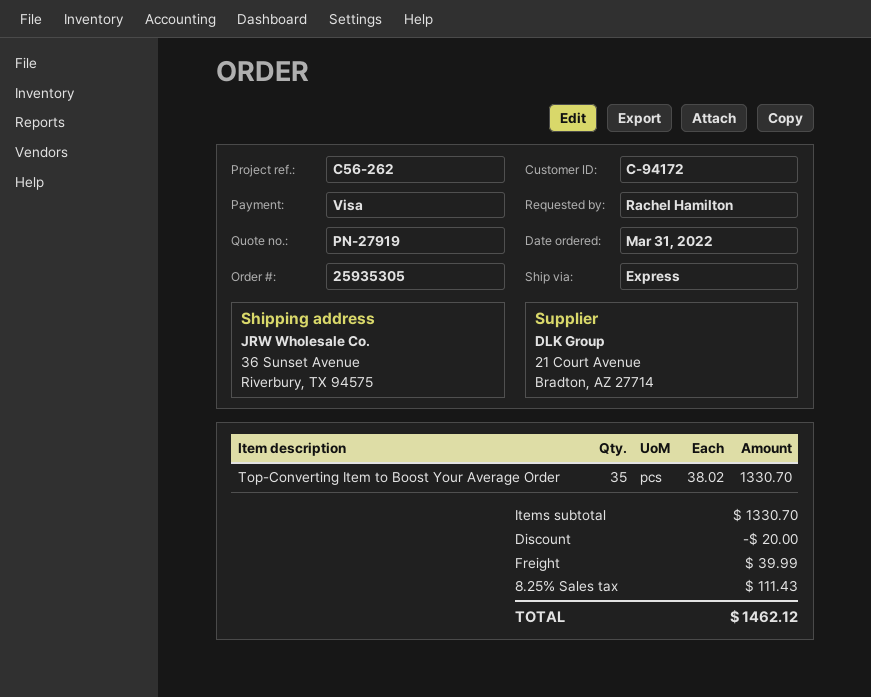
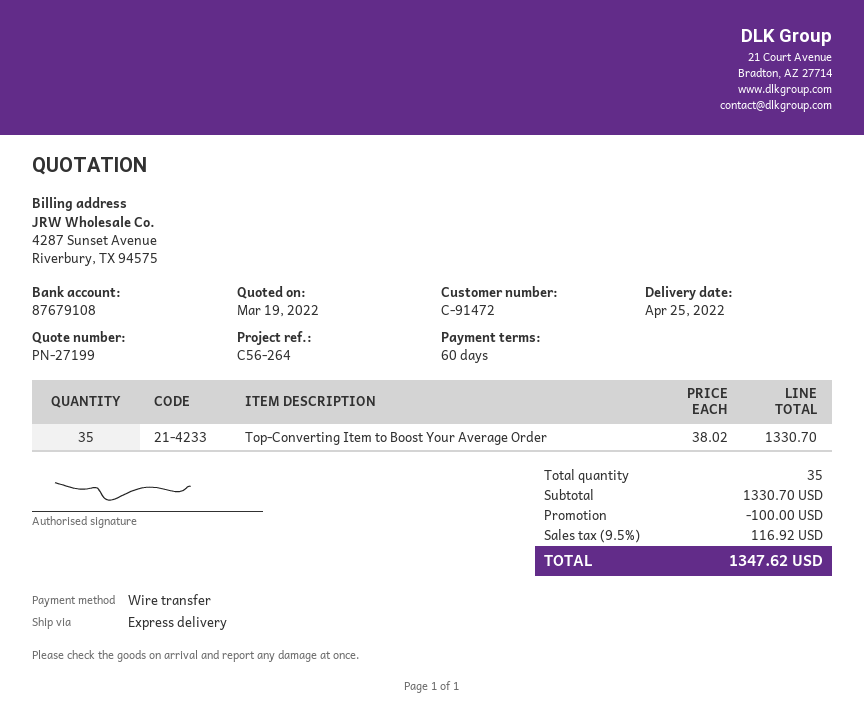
quote number: PN-27919 -> PN-27199
customer number: C-94172 -> C-91472
reference: C56-262 -> C56-264
payment method: Visa -> bank transfer
discount: 20.00 -> 100.00
shipping: 39.99 -> none
tax: 8.25% = 111.43 -> 9.5% = 116.92
total: 1462.12 -> 1347.62

